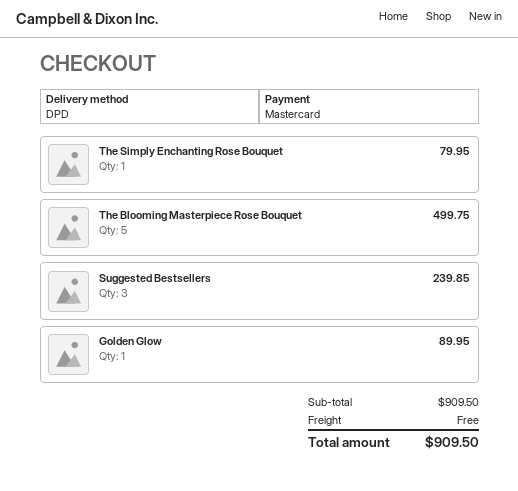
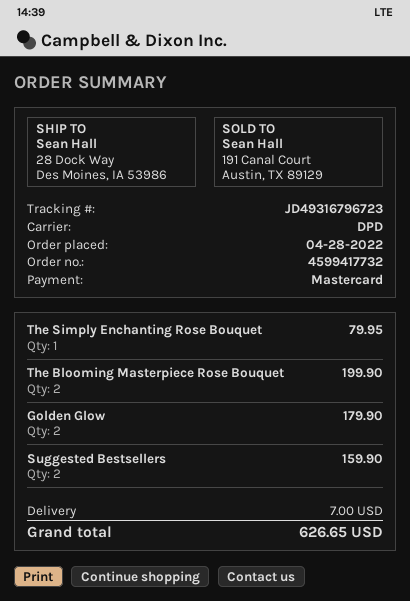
The Blooming Masterpiece Rose Bouquet: 5 for 499.75 -> 2 for 199.90
Suggested Bestsellers: 3 for 239.85 -> 2 for 159.90
Golden Glow: 1 for 89.95 -> 2 for 179.90
shipping: 0.00 -> 7.00
total: 909.50 -> 626.65

